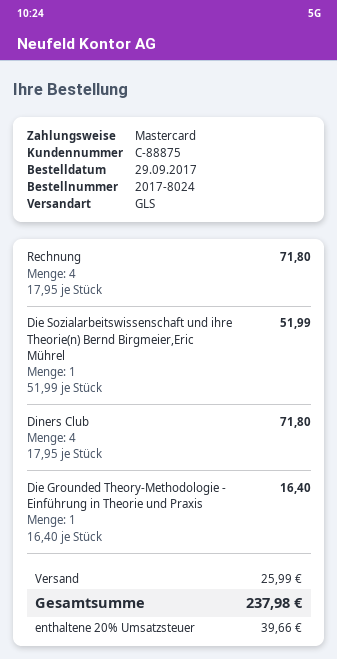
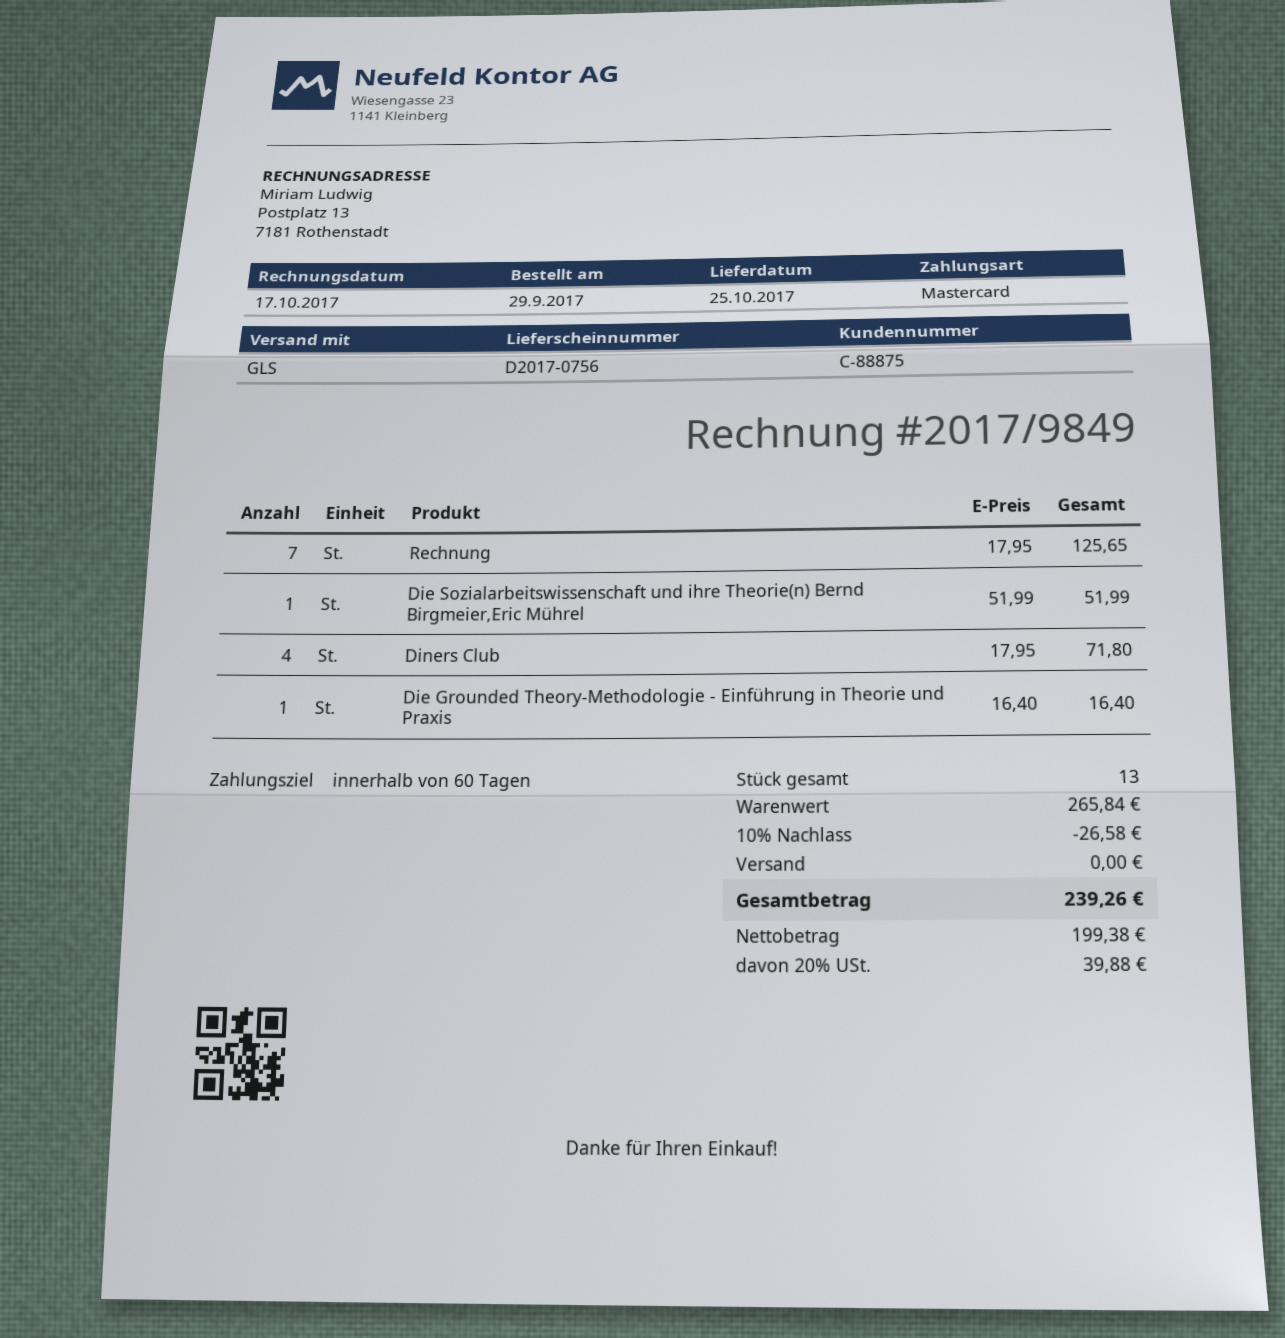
Rechnung: 4 x 17.95 = 71.80 -> 7 x 17.95 = 125.65
discount: none -> 10% = 26.58
shipping: 25.99 -> 0.00
tax: 20% = 39.66 -> 20% = 39.88
total: 237.98 -> 239.26

